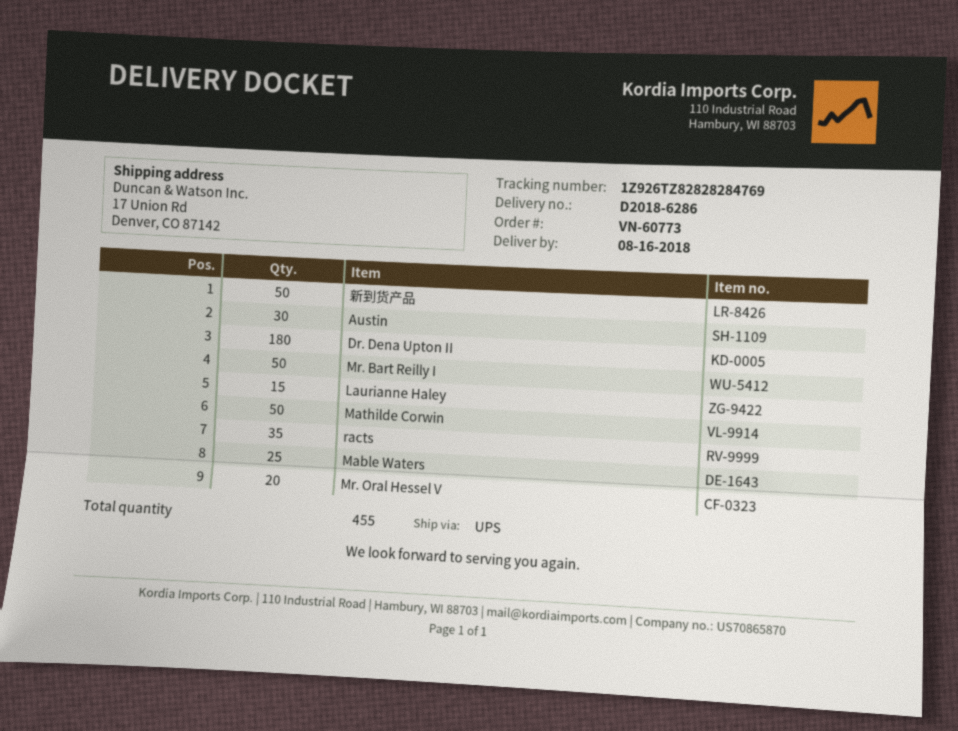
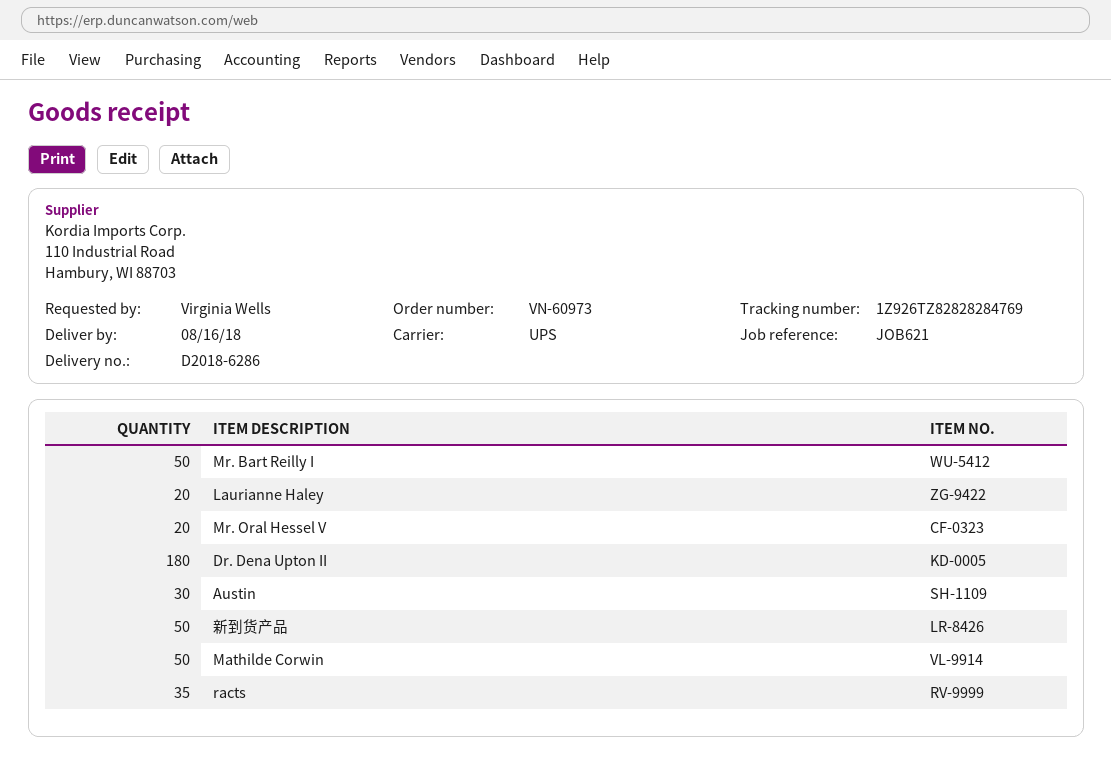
order number: VN-60773 -> VN-60973
Laurianne Haley: 15 -> 20
Mable Waters: 25 -> none

